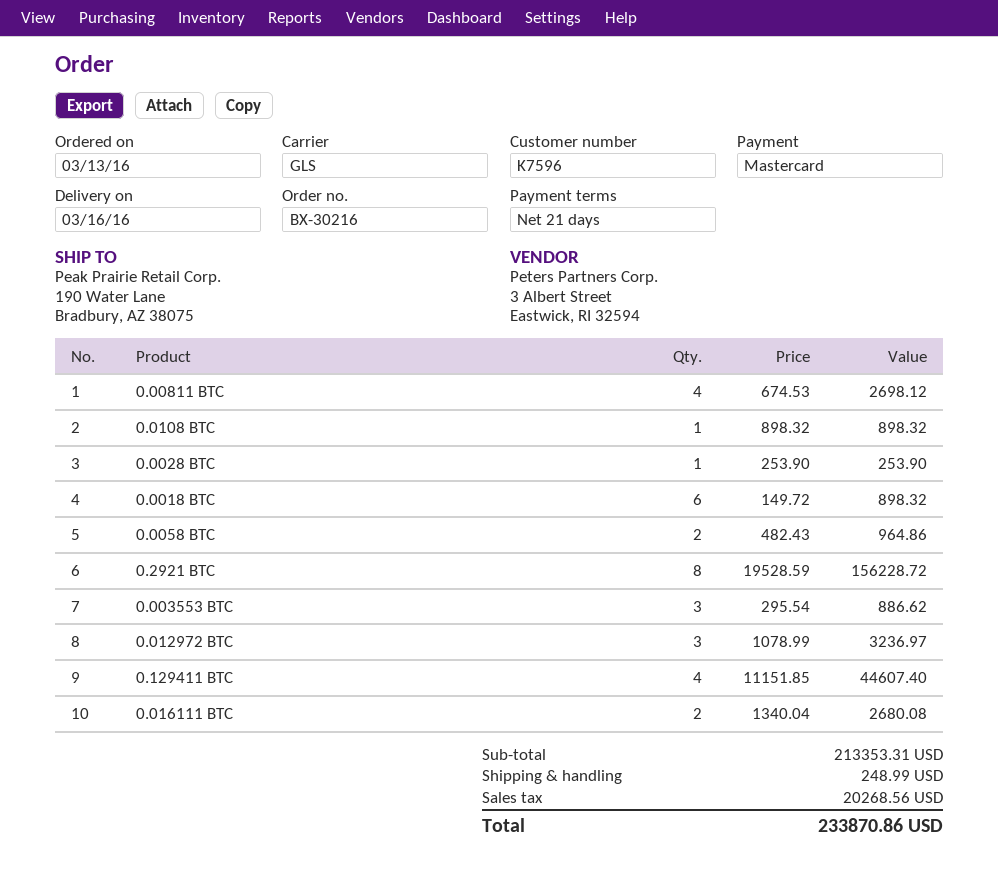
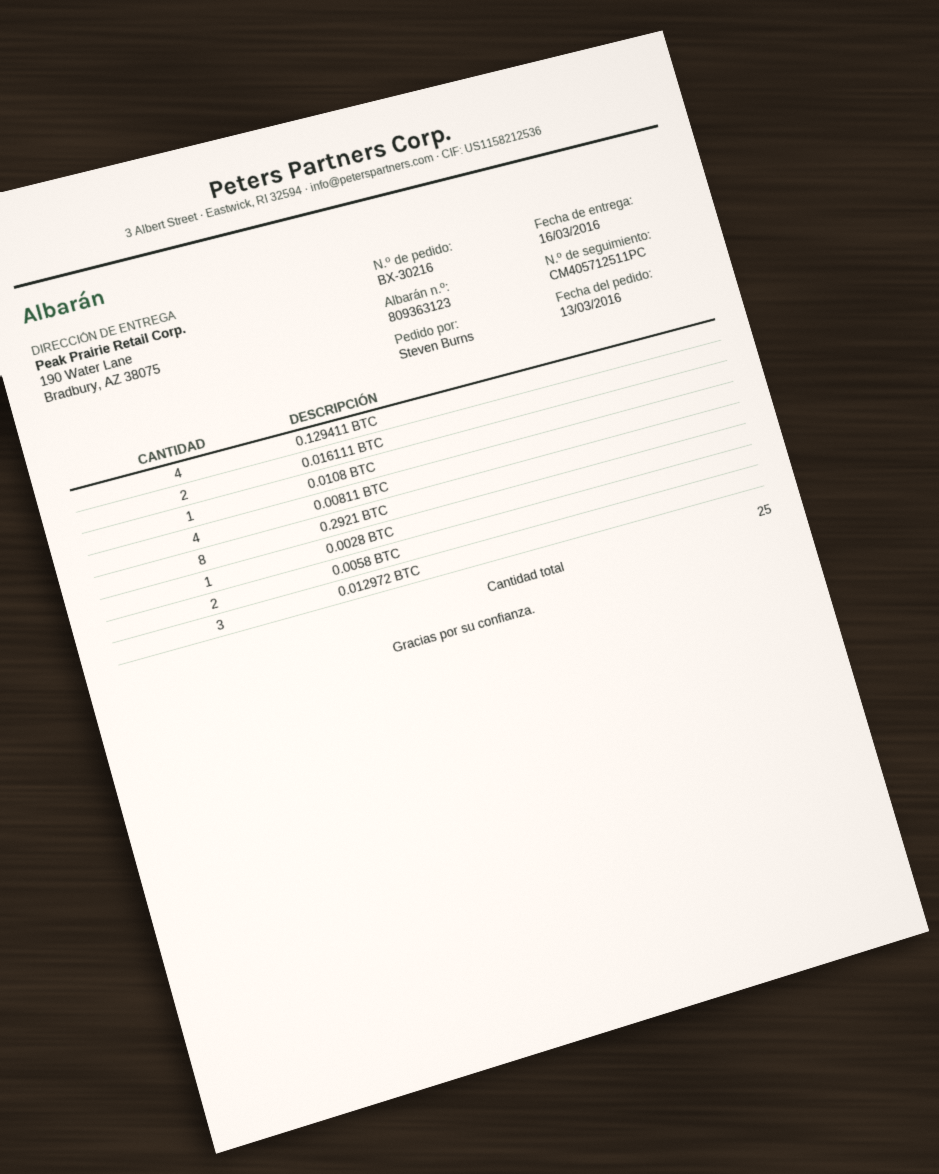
0.0018 BTC: 6 -> none
0.003553 BTC: 3 -> none

